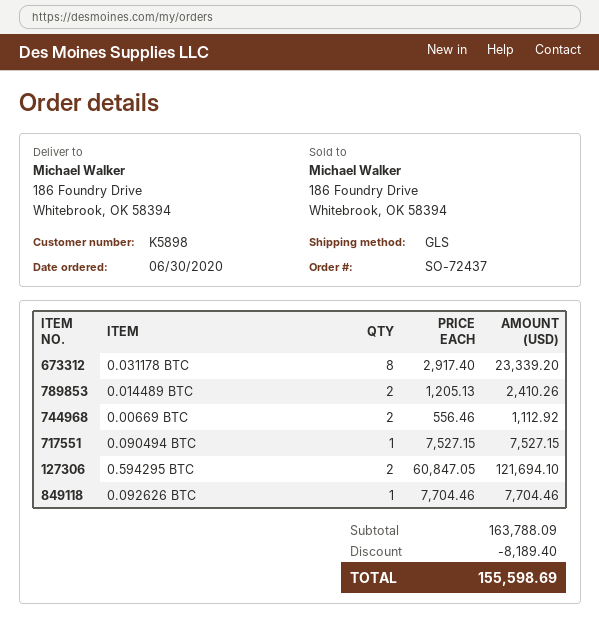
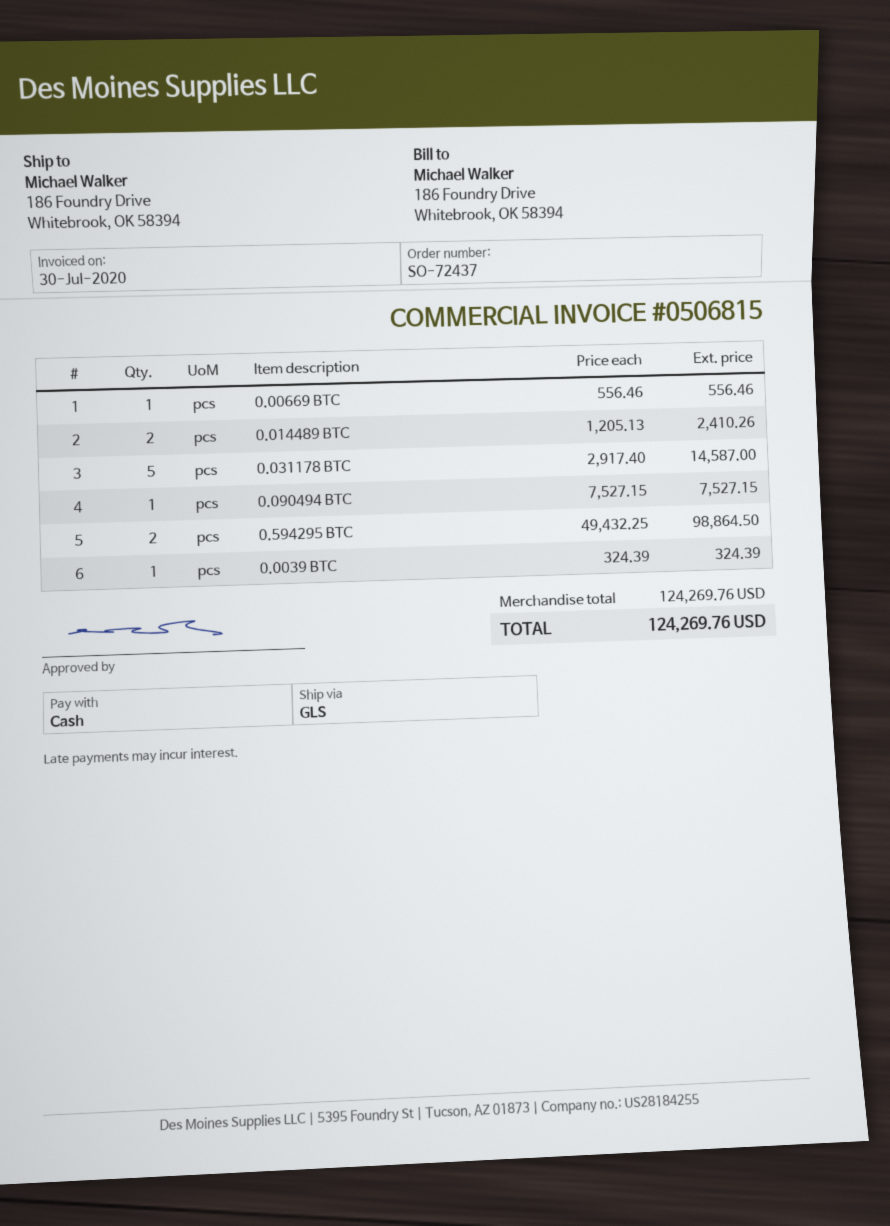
0.031178 BTC: 8 x 2917.40 = 23339.20 -> 5 x 2917.40 = 14587.00
0.00669 BTC: 2 x 556.46 = 1112.92 -> 1 x 556.46 = 556.46
0.594295 BTC: 2 x 60847.05 = 121694.10 -> 2 x 49432.25 = 98864.50
0.092626 BTC: 1 x 7704.46 = 7704.46 -> none
0.0039 BTC: none -> 1 x 324.39 = 324.39
subtotal: 163788.09 -> 124269.76
discount: 8189.40 -> none
total: 155598.69 -> 124269.76

